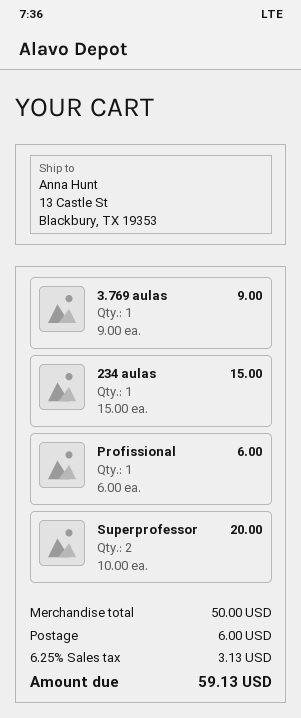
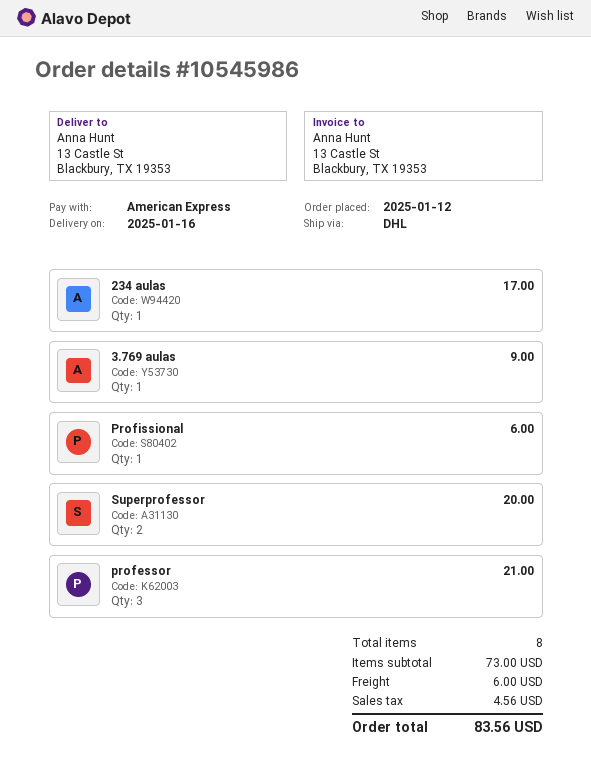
234 aulas: 1 for 15.00 -> 1 for 17.00
professor: none -> 3 for 21.00
subtotal: 50.00 -> 73.00
tax: 3.13 -> 4.56
total: 59.13 -> 83.56

